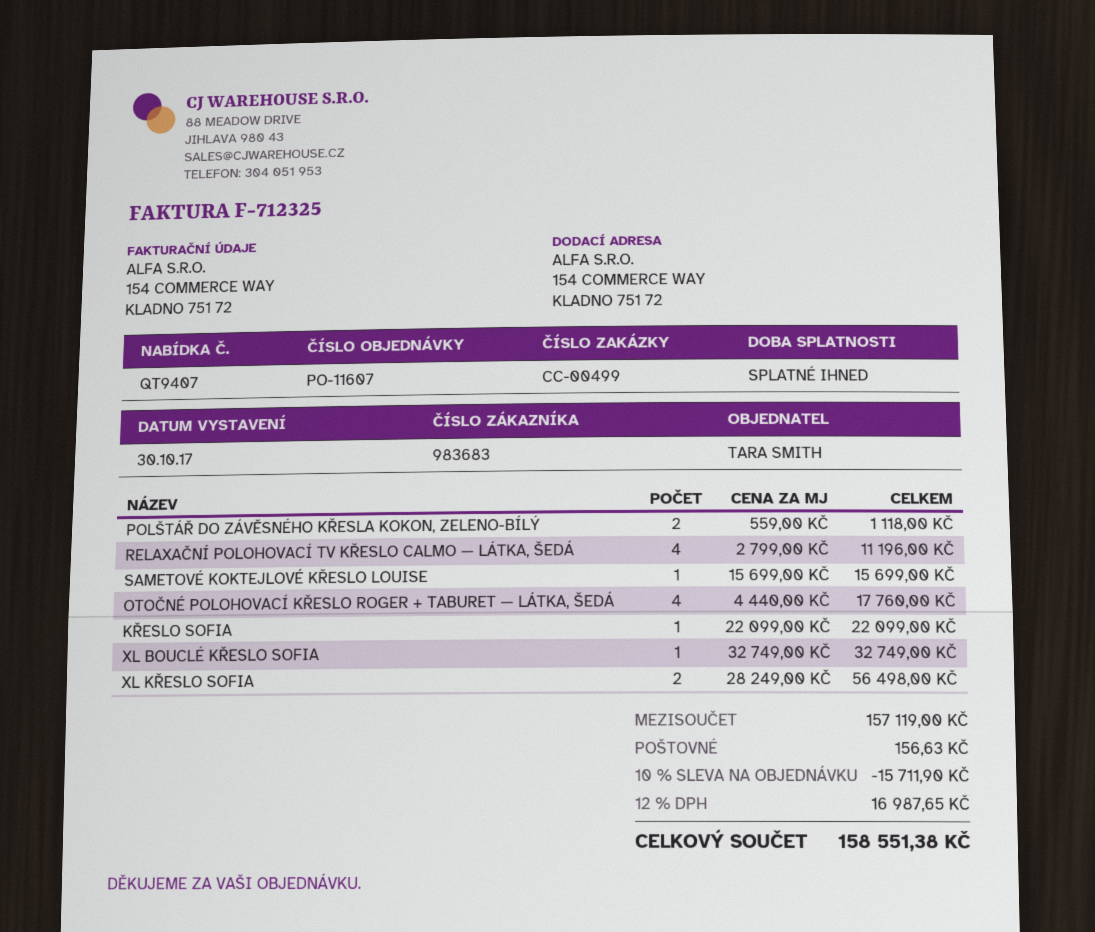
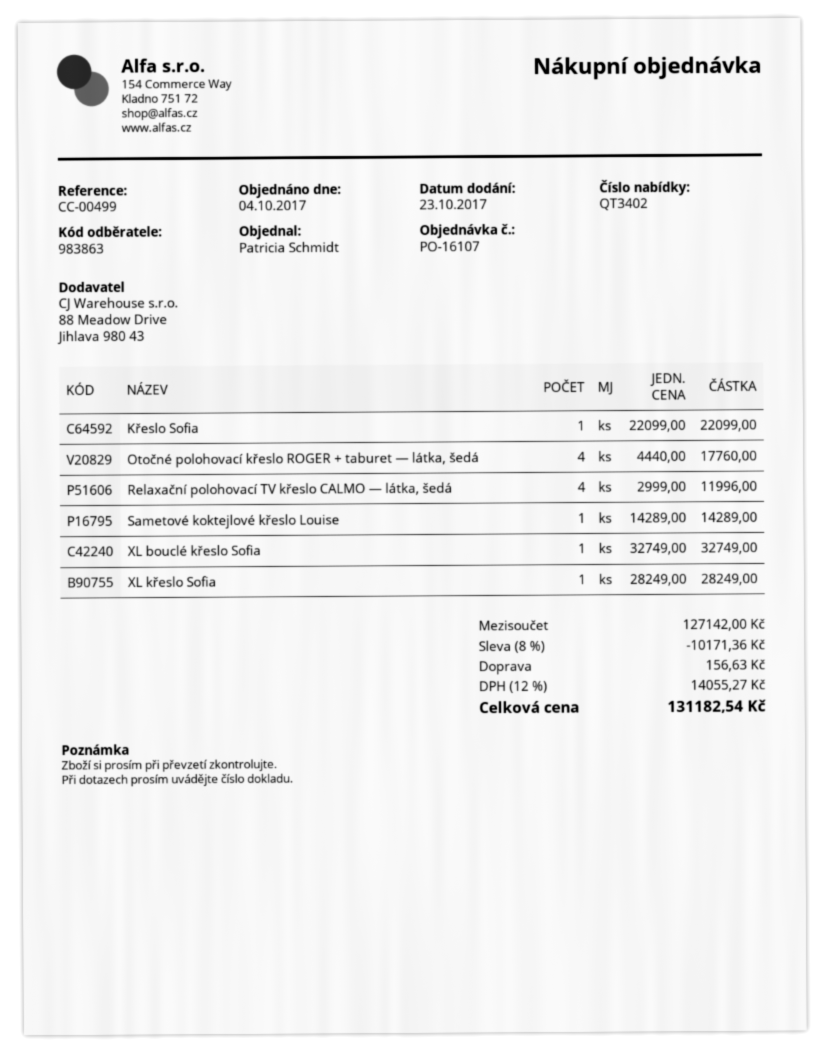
quote number: QT9407 -> QT3402
order number: PO-11607 -> PO-16107
customer number: 983683 -> 983863
ordered by: TARA SMITH -> Patricia Schmidt
POLŠTÁŘ DO ZÁVĚSNÉHO KŘESLA KOKON, ZELENO-BÍLÝ: 2 x 559.00 = 1118.00 -> none
RELAXAČNÍ POLOHOVACÍ TV KŘESLO CALMO — LÁTKA, ŠEDÁ: 4 x 2799.00 = 11196.00 -> 4 x 2999.00 = 11996.00
SAMETOVÉ KOKTEJLOVÉ KŘESLO LOUISE: 1 x 15699.00 = 15699.00 -> 1 x 14289.00 = 14289.00
XL KŘESLO SOFIA: 2 x 28249.00 = 56498.00 -> 1 x 28249.00 = 28249.00
subtotal: 157119.00 -> 127142.00
discount: 10% = 15711.90 -> 8% = 10171.36
tax: 12% = 16987.65 -> 12% = 14055.27
total: 158551.38 -> 131182.54

